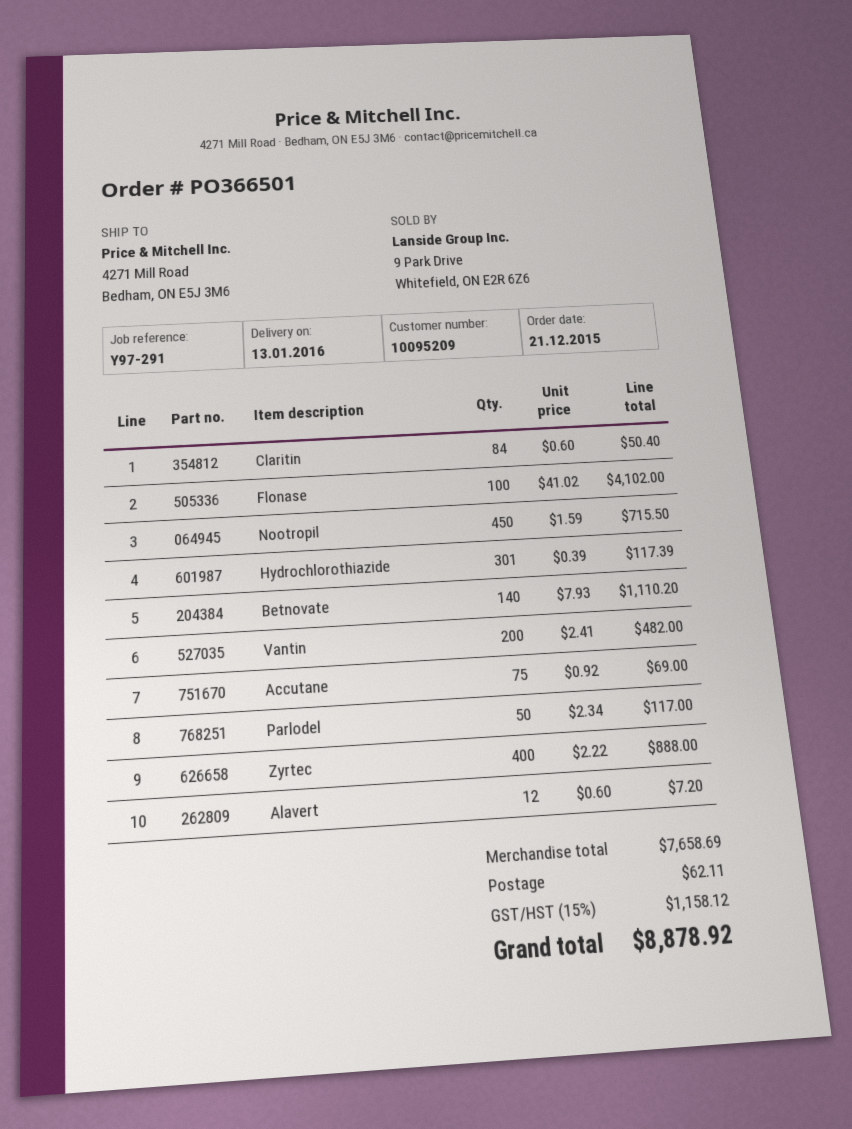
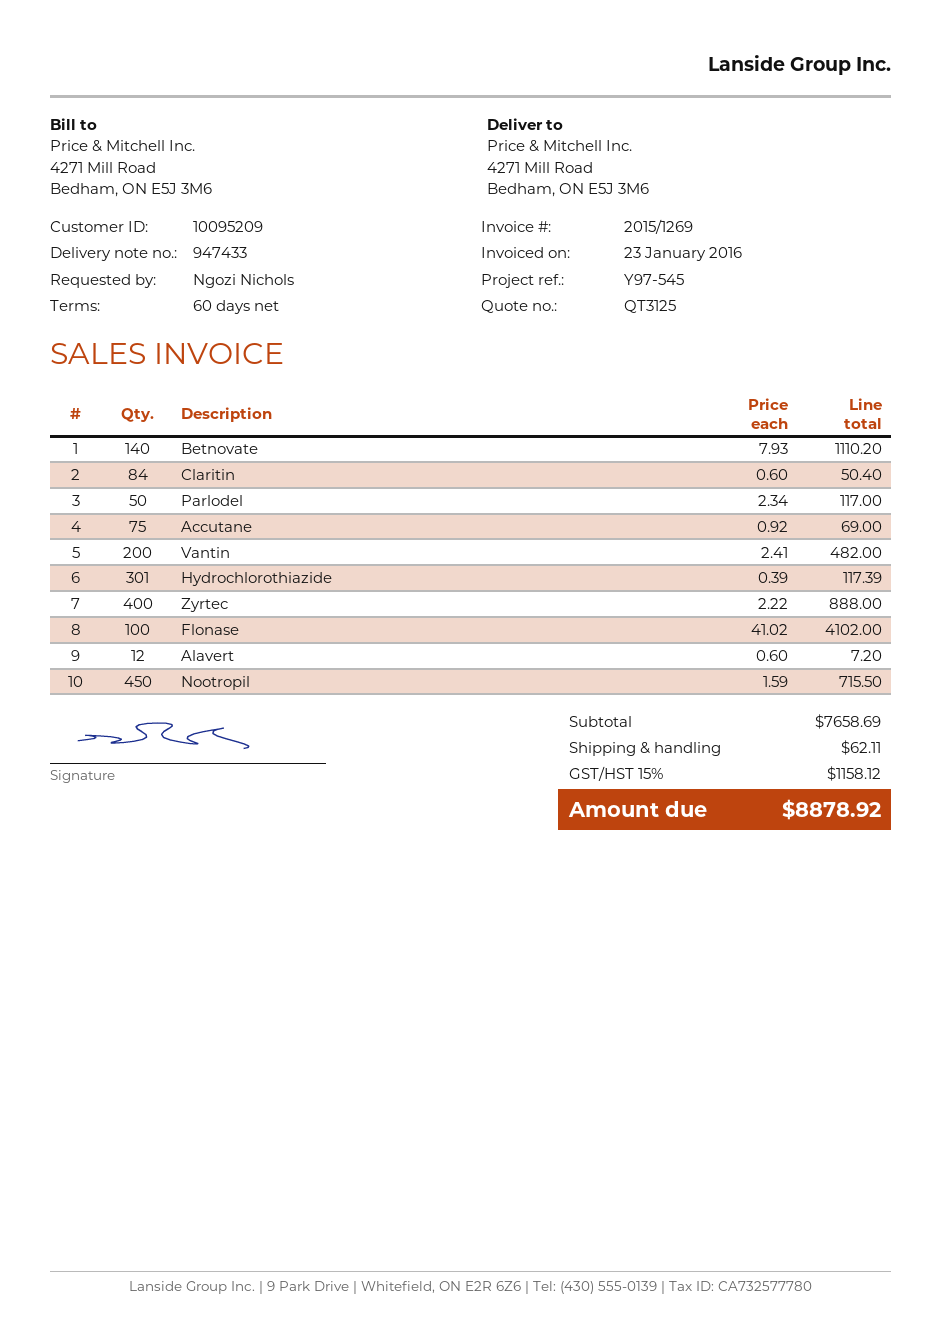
reference: Y97-291 -> Y97-545

